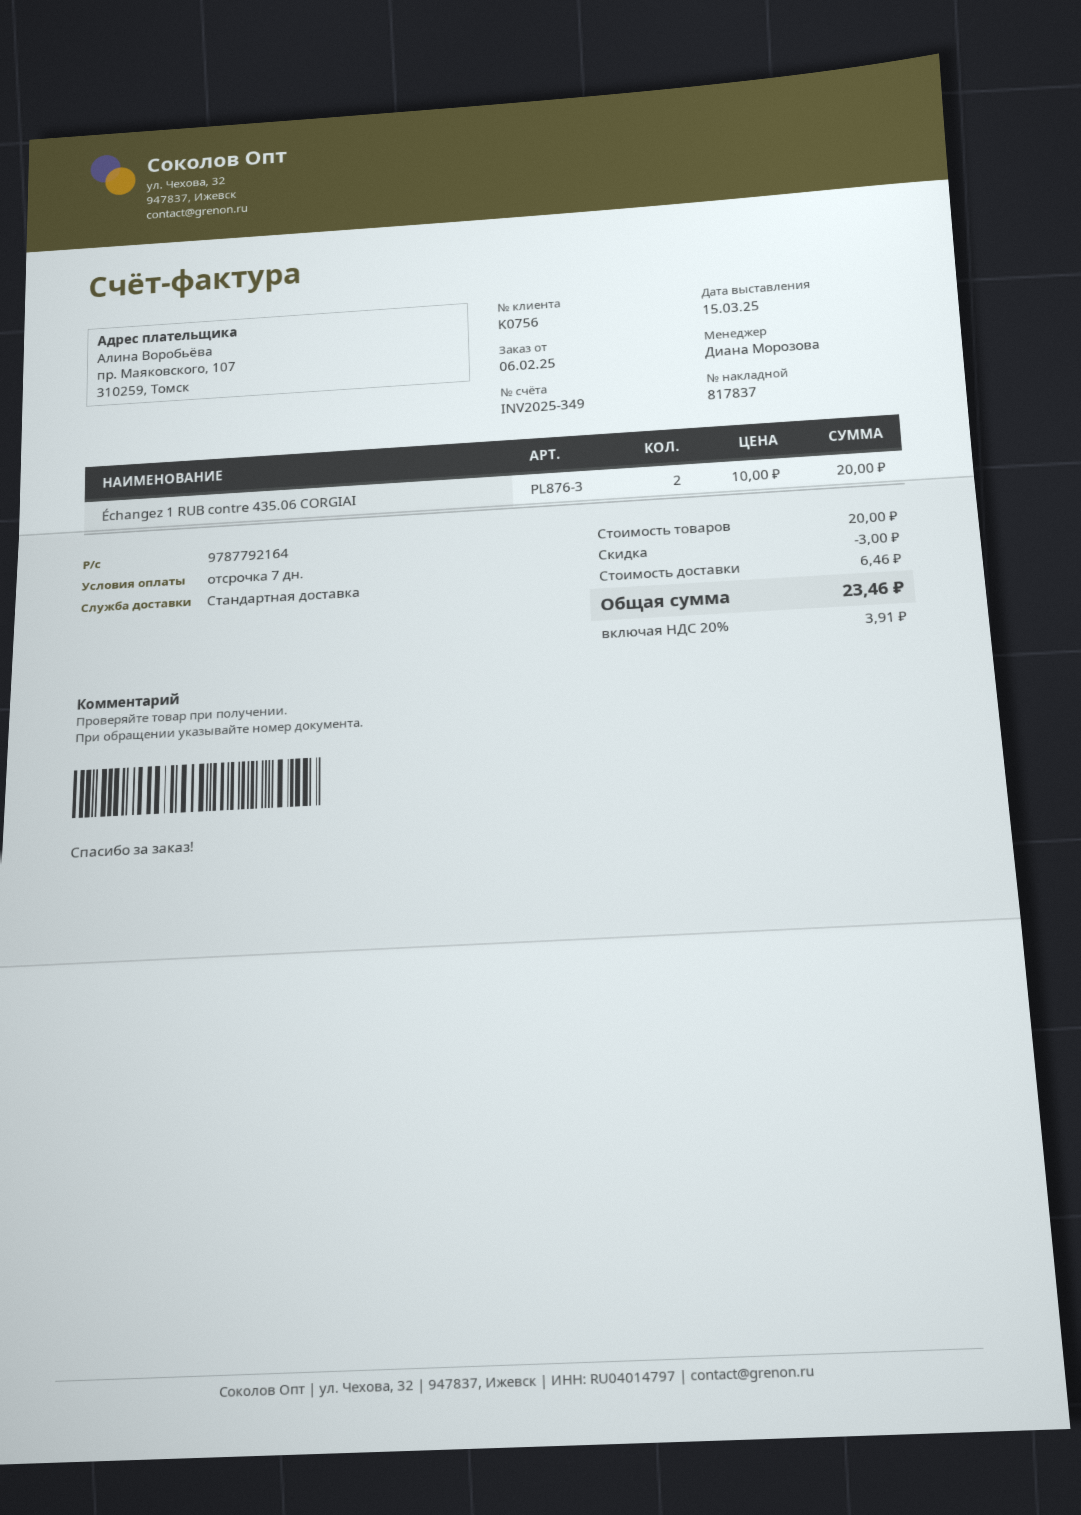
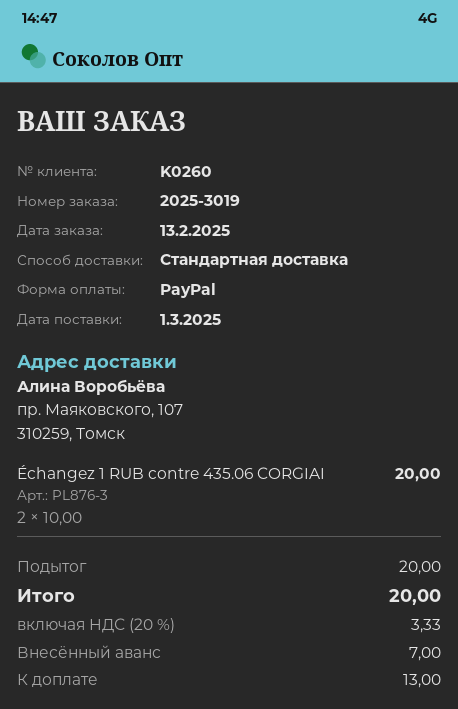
order date: 2025-02-06 -> 2025-02-13
customer number: K0756 -> K0260
discount: 3.00 -> none
shipping: 6.46 -> none
tax: 20% = 3.91 -> 20% = 3.33
total: 23.46 -> 20.00

